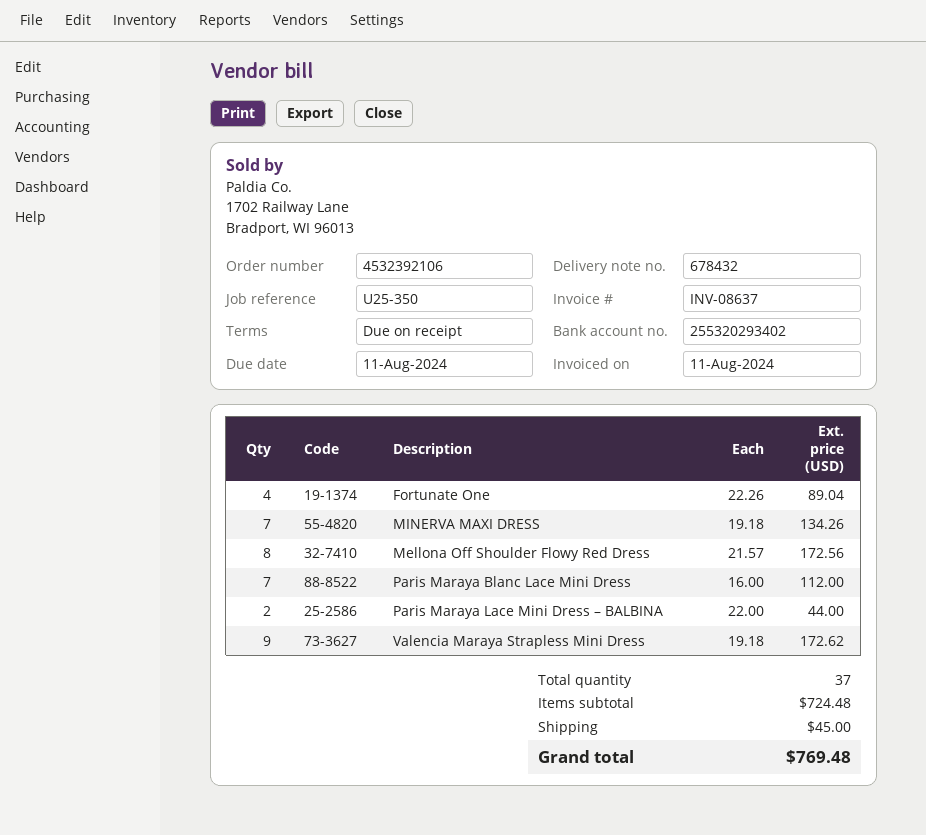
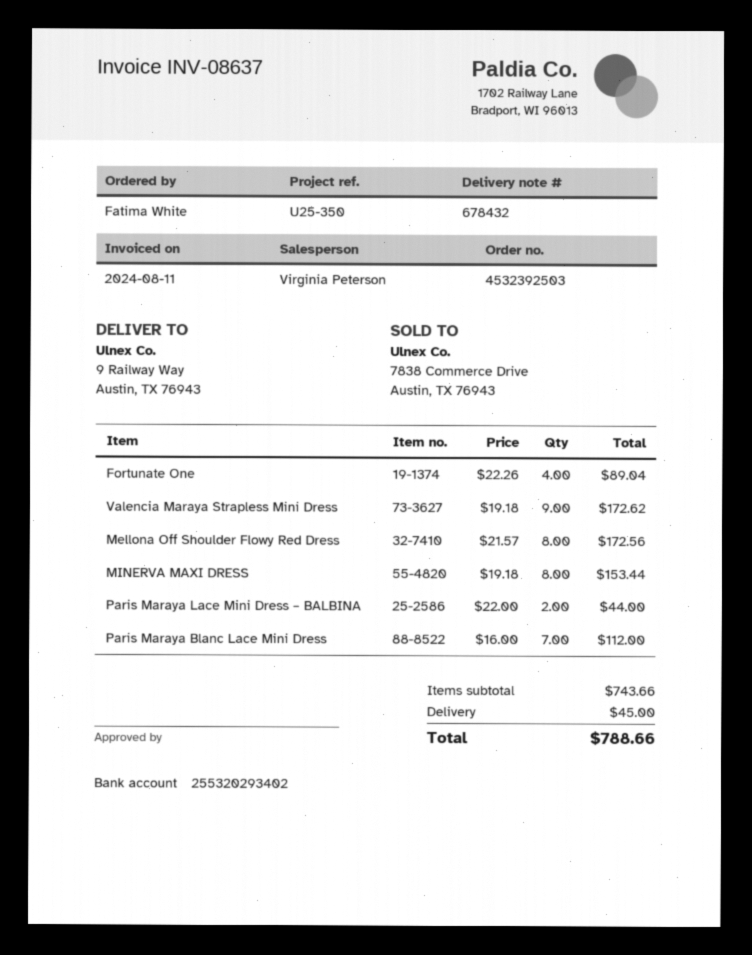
order number: 4532392106 -> 4532392503
MINERVA MAXI DRESS: 7 x 19.18 = 134.26 -> 8 x 19.18 = 153.44
subtotal: 724.48 -> 743.66
total: 769.48 -> 788.66

